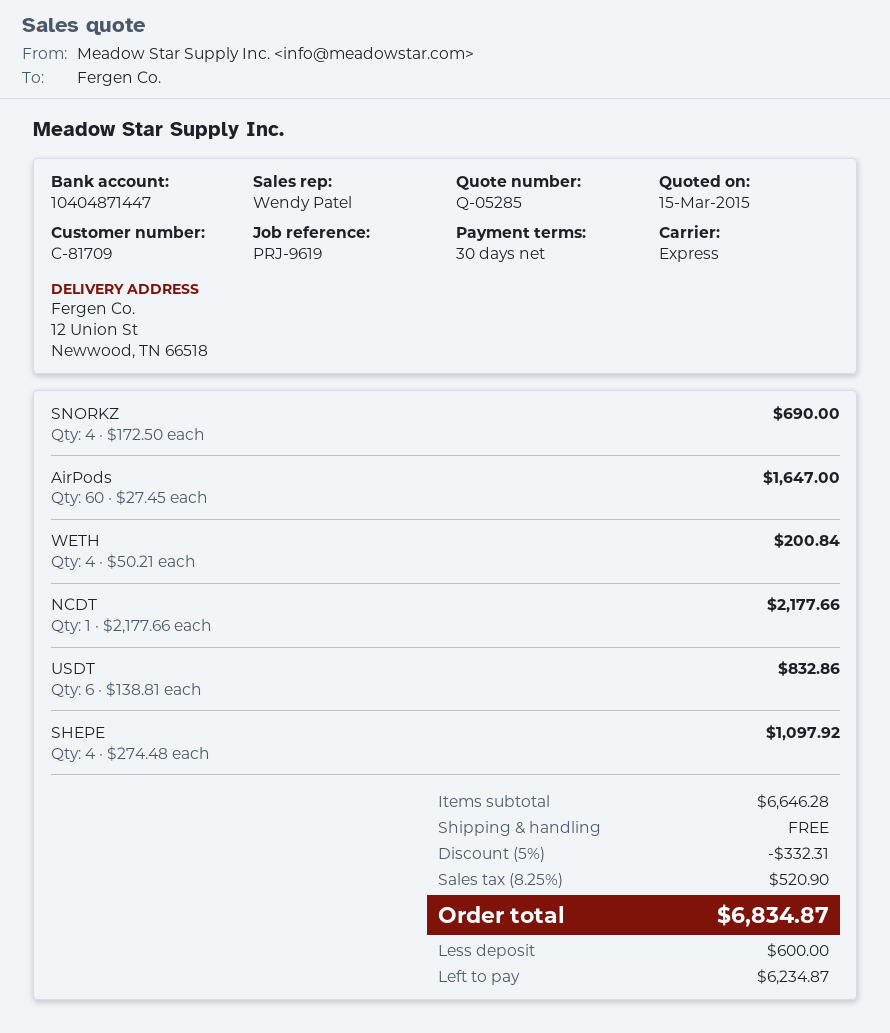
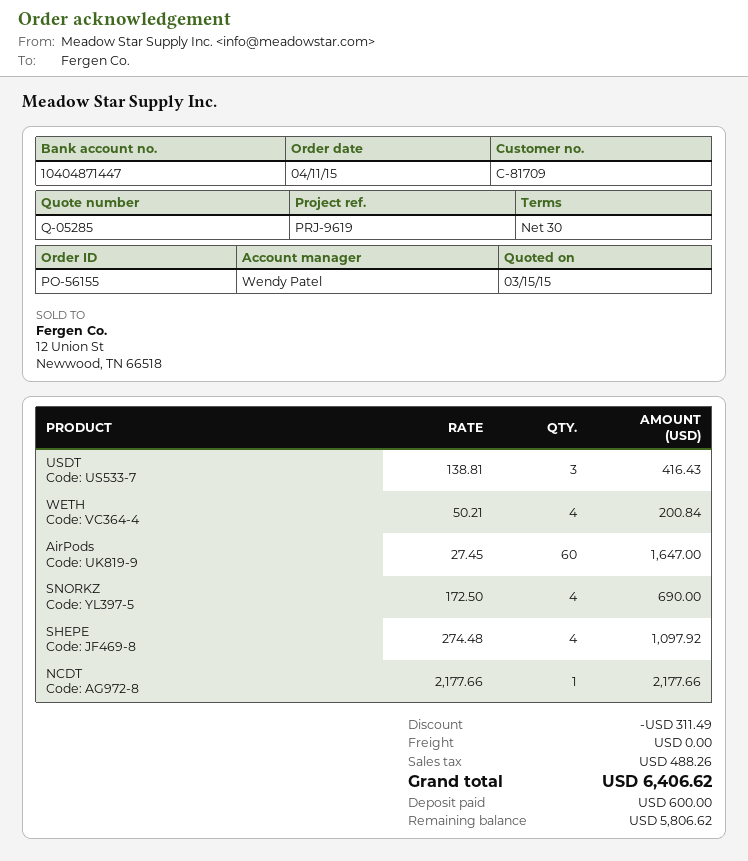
USDT: 6 x 138.81 = 832.86 -> 3 x 138.81 = 416.43
discount: 332.31 -> 311.49
tax: 520.90 -> 488.26
total: 6834.87 -> 6406.62
balance: 6234.87 -> 5806.62

